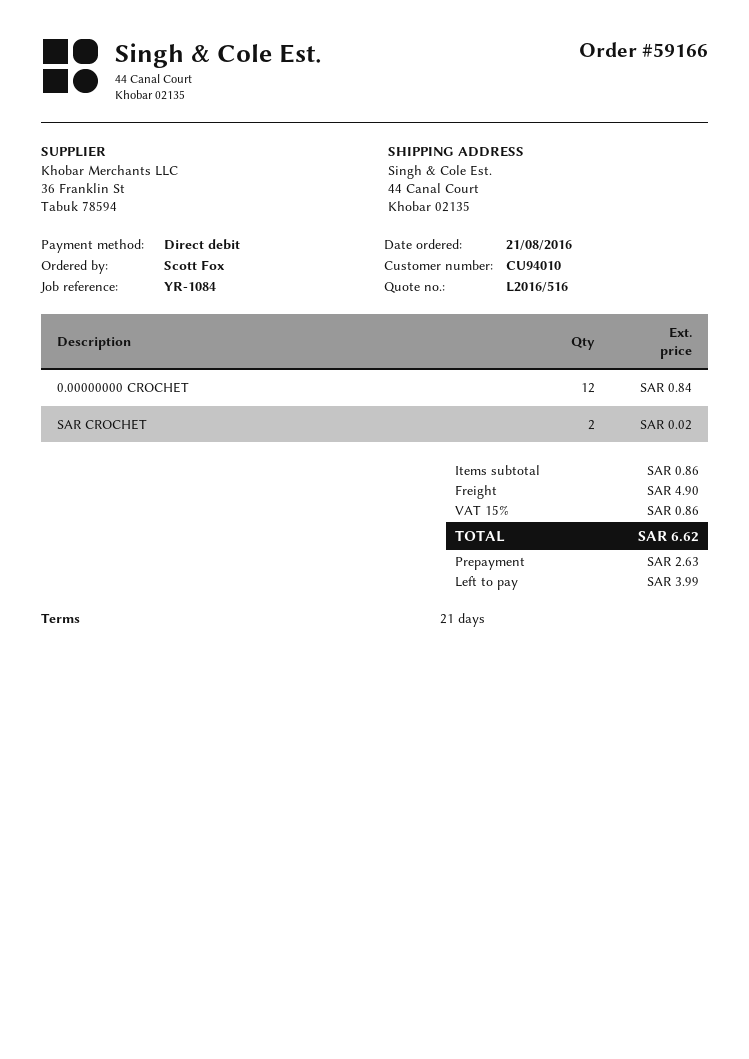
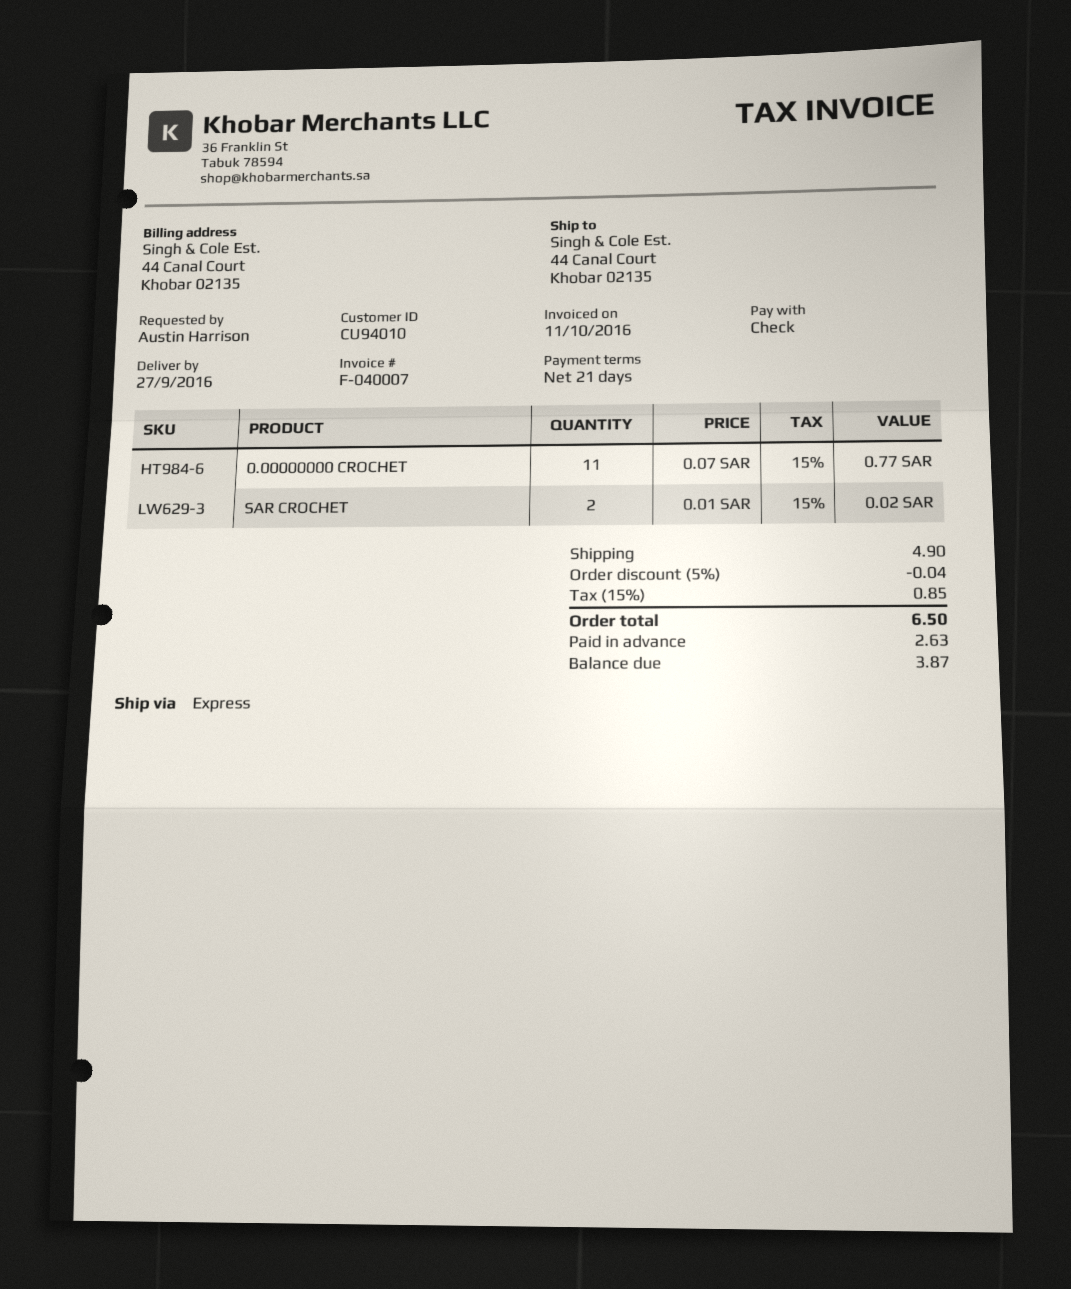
ordered by: Scott Fox -> Austin Harrison
payment method: direct debit -> cheque
0.00000000 CROCHET: 12 for 0.84 -> 11 for 0.77
discount: none -> 5% = 0.04
tax: 15% = 0.86 -> 15% = 0.85
total: 6.62 -> 6.50
balance: 3.99 -> 3.87

